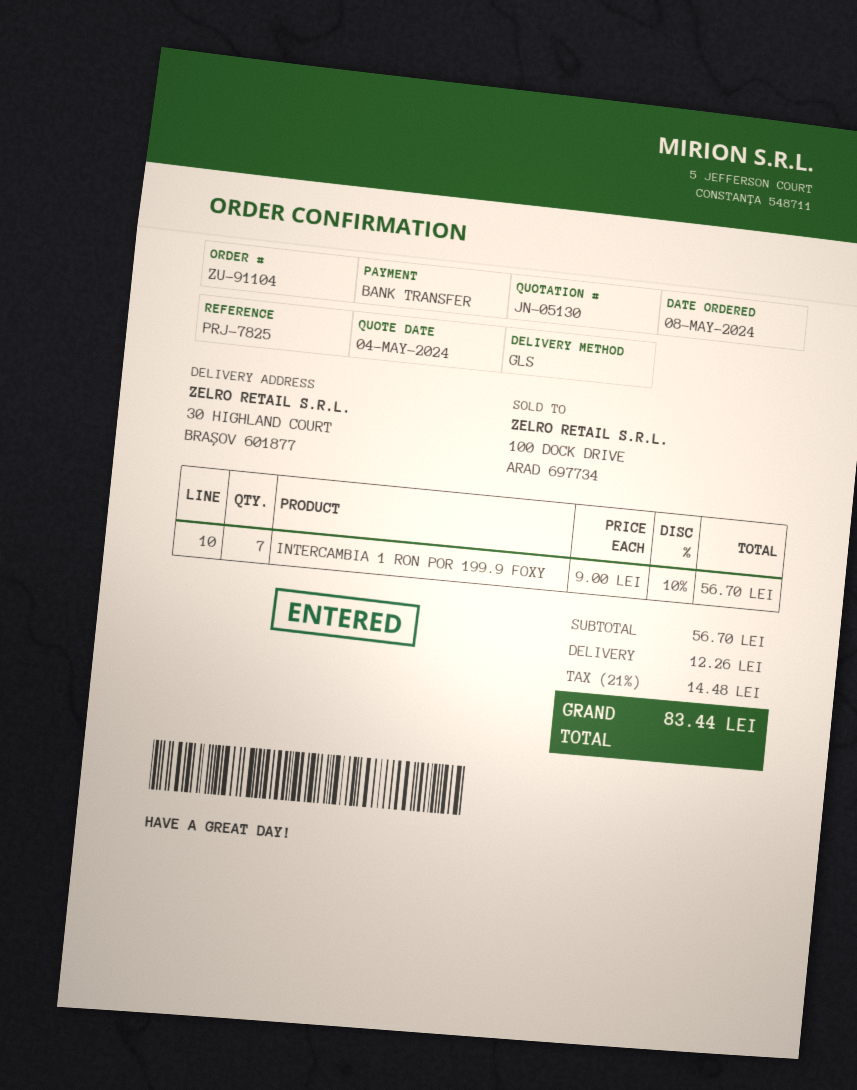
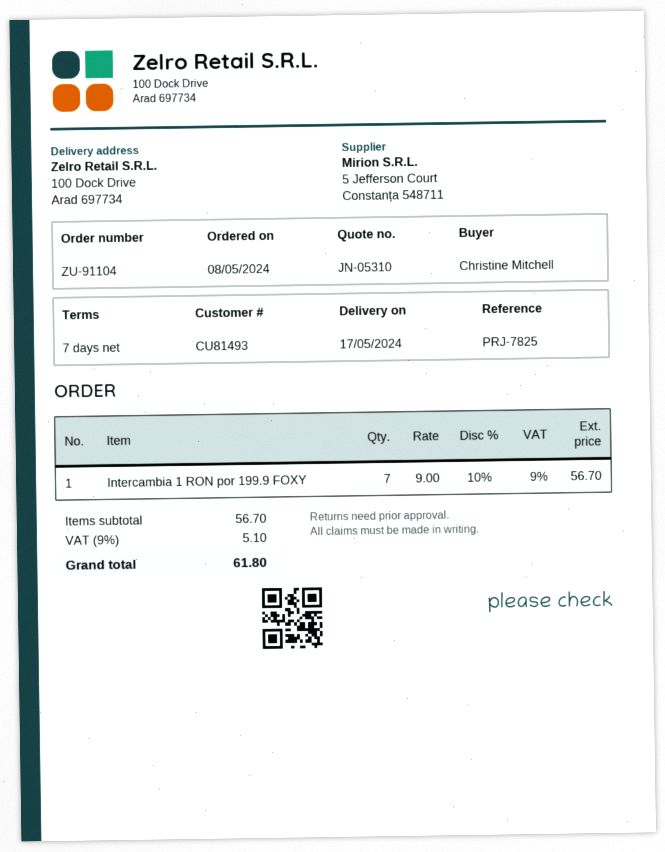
quote number: JN-05130 -> JN-05310
ship to: 30 HIGHLAND COURT, BRAȘOV 601877 -> 100 Dock Drive, Arad 697734
shipping: 12.26 -> none
tax: 21% = 14.48 -> 9% = 5.10
total: 83.44 -> 61.80

